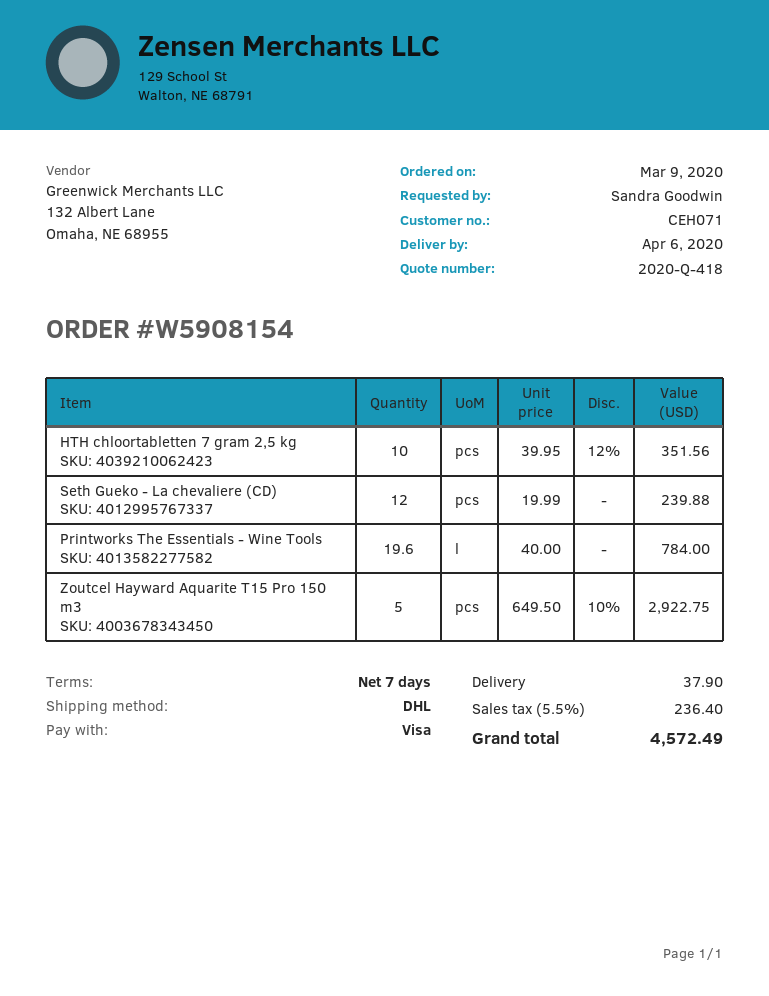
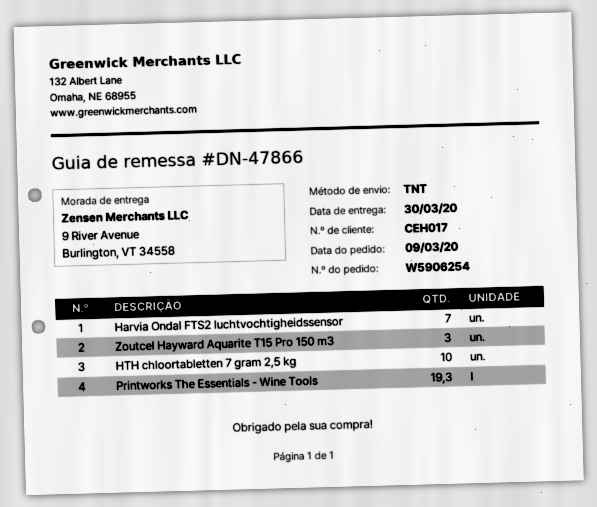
order number: W5908154 -> W5906254
delivery date: 2020-04-06 -> 2020-03-30
customer number: CEH071 -> CEH017
shipping method: DHL -> TNT
Seth Gueko - La chevaliere (CD): 12 -> none
Printworks The Essentials - Wine Tools: 19.6 -> 19.3
Zoutcel Hayward Aquarite T15 Pro 150 m3: 5 -> 3
Harvia Ondal FTS2 luchtvochtigheidssensor: none -> 7

